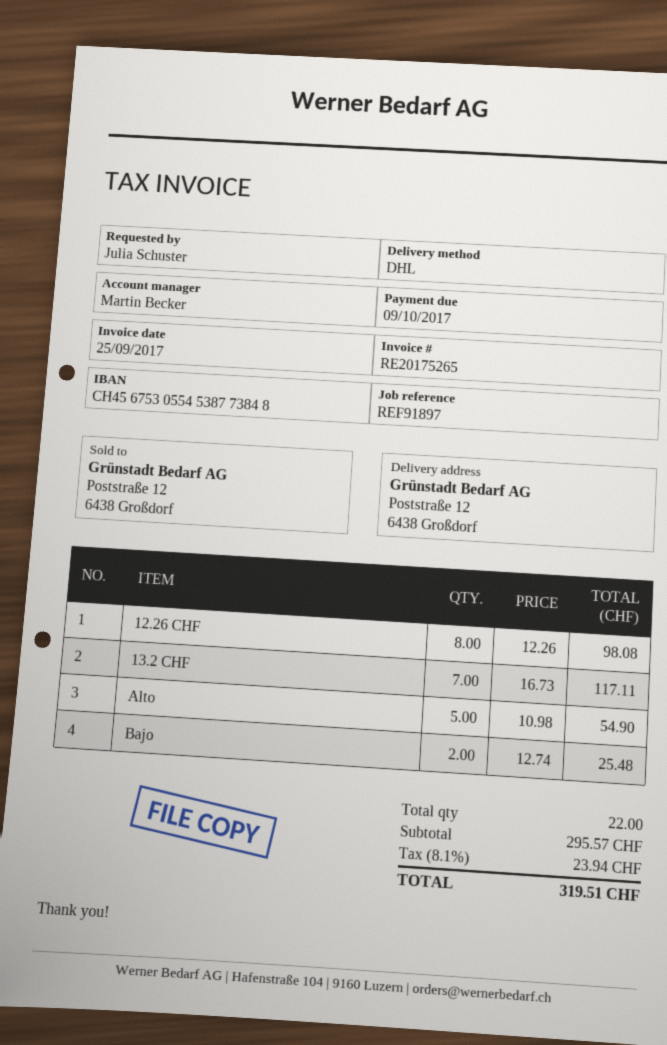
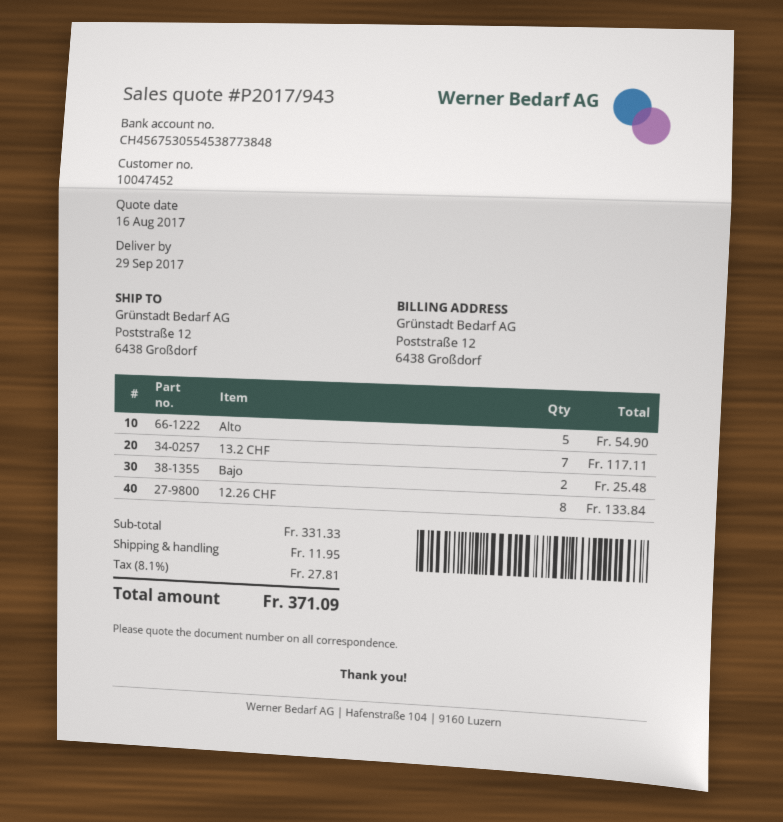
12.26 CHF: 8 for 98.08 -> 8 for 133.84
subtotal: 295.57 -> 331.33
shipping: none -> 11.95
tax: 8.1% = 23.94 -> 8.1% = 27.81
total: 319.51 -> 371.09

